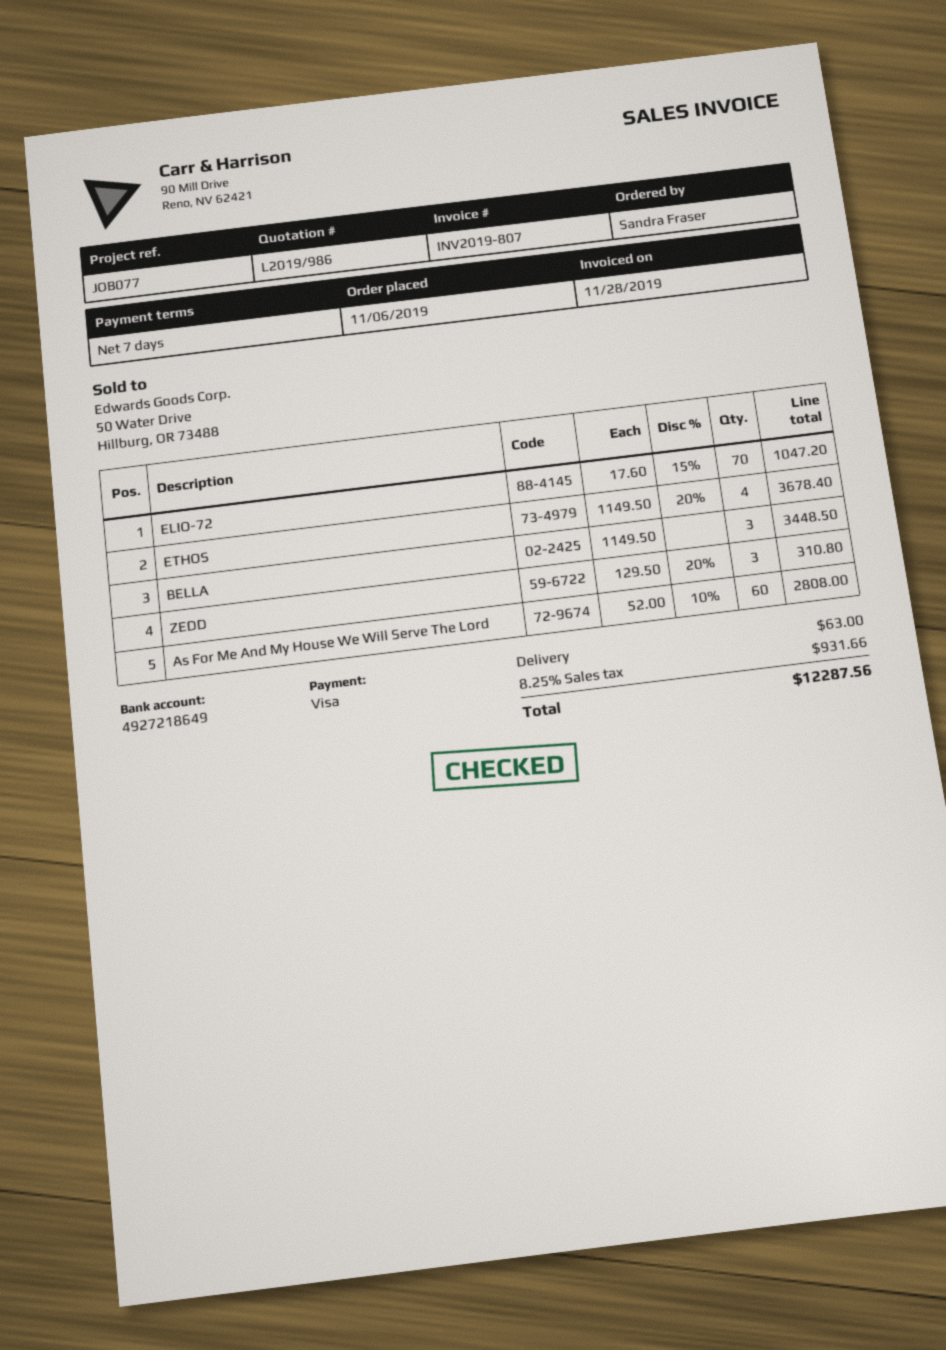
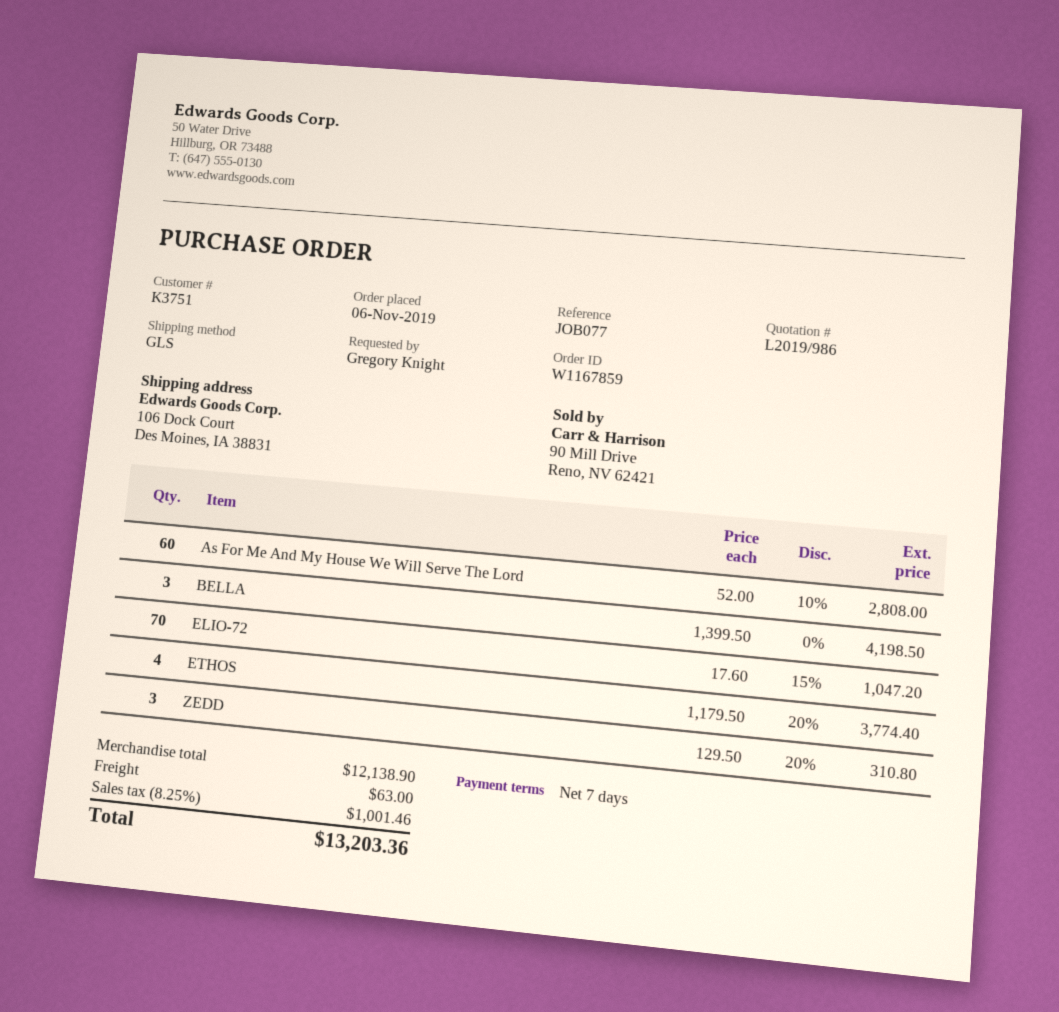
ordered by: Sandra Fraser -> Gregory Knight
ETHOS: 4 x 1149.50 - 20% = 3678.40 -> 4 x 1179.50 - 20% = 3774.40
BELLA: 3 x 1149.50 = 3448.50 -> 3 x 1399.50 = 4198.50
tax: 8.25% = 931.66 -> 8.25% = 1001.46
total: 12287.56 -> 13203.36

